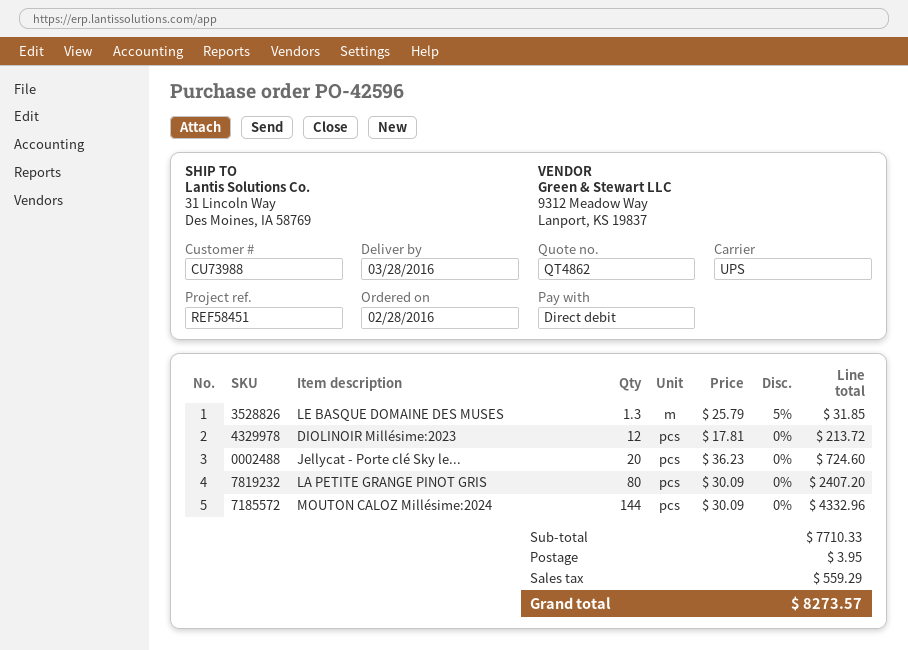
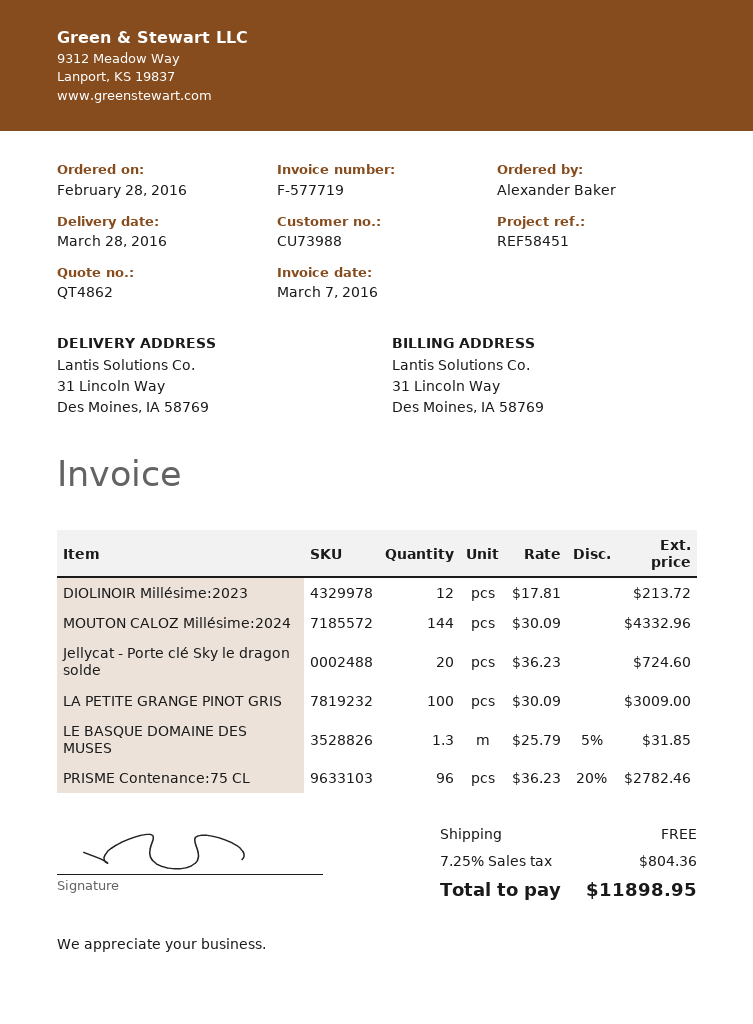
LA PETITE GRANGE PINOT GRIS: 80 x 30.09 = 2407.20 -> 100 x 30.09 = 3009.00
PRISME Contenance:75 CL: none -> 96 x 36.23 - 20% = 2782.46
shipping: 3.95 -> 0.00
tax: 559.29 -> 804.36
total: 8273.57 -> 11898.95

